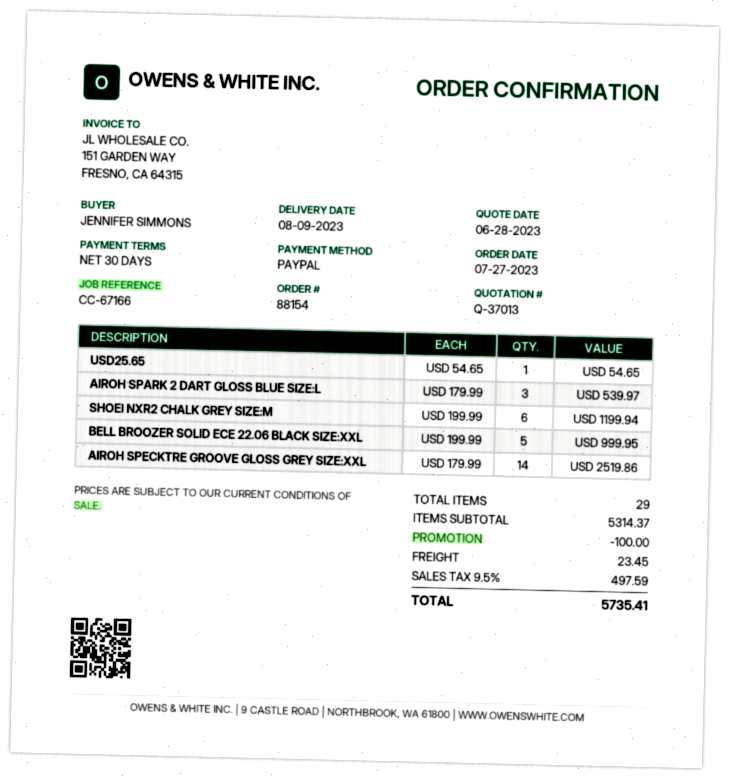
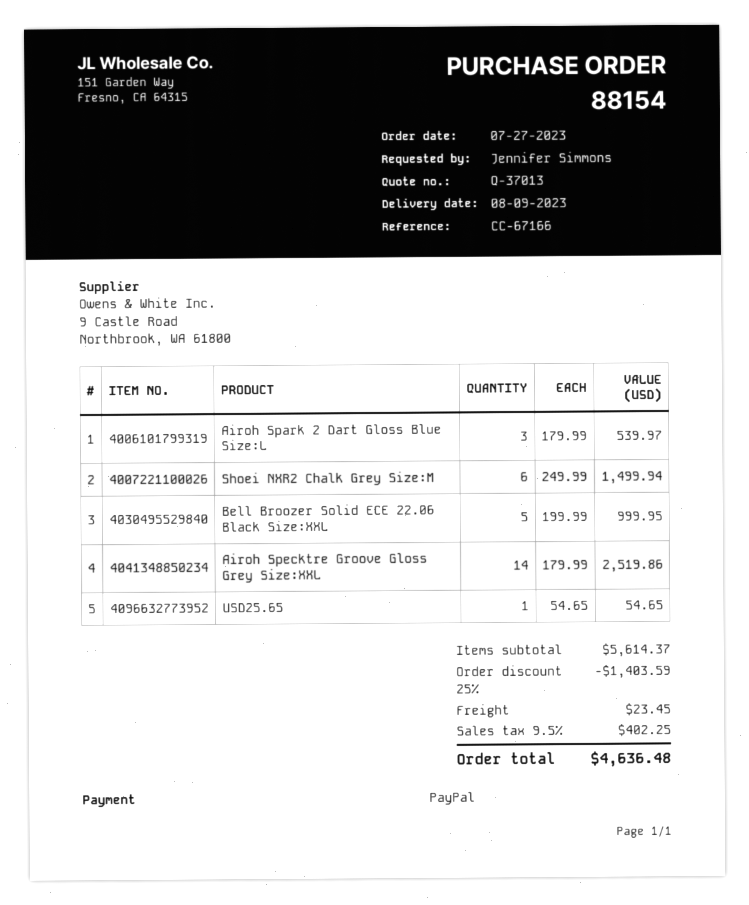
SHOEI NXR2 CHALK GREY SIZE:M: 6 x 199.99 = 1199.94 -> 6 x 249.99 = 1499.94
subtotal: 5314.37 -> 5614.37
discount: 100.00 -> 1403.59
tax: 9.5% = 497.59 -> 9.5% = 402.25
total: 5735.41 -> 4636.48

